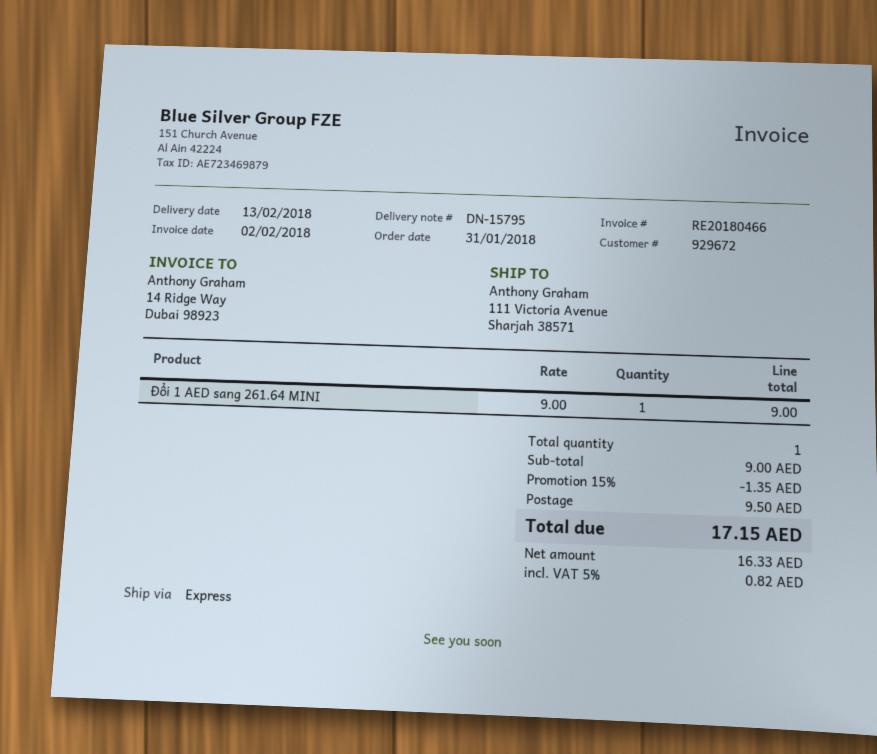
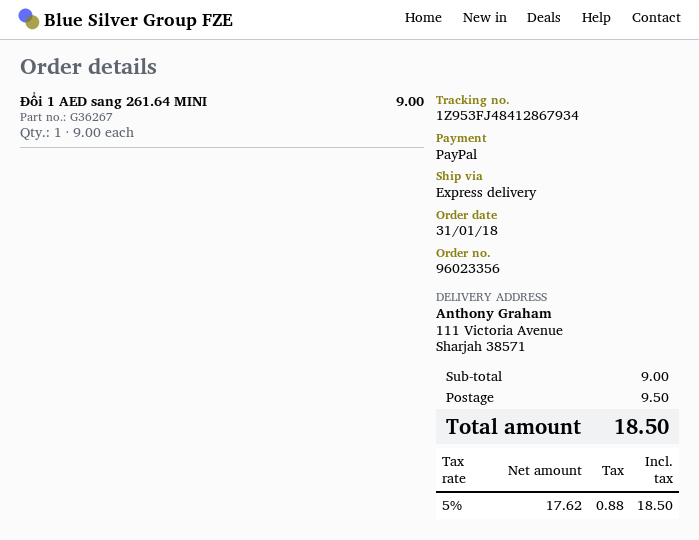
discount: 15% = 1.35 -> none
net: 16.33 -> 17.62
tax: 5% = 0.82 -> 5% = 0.88
total: 17.15 -> 18.50

